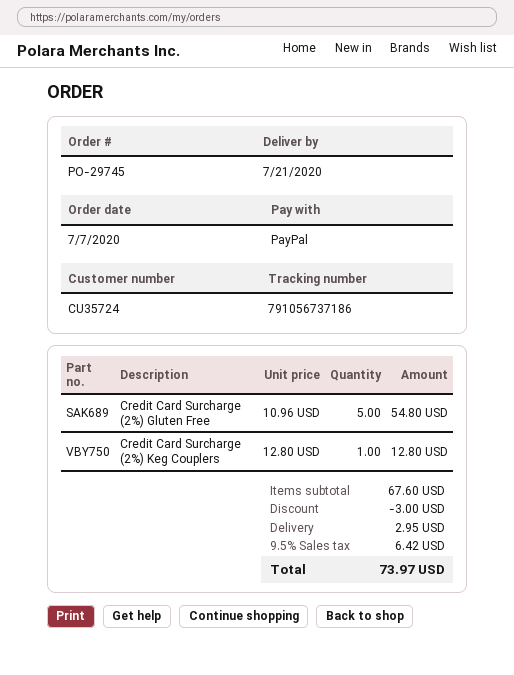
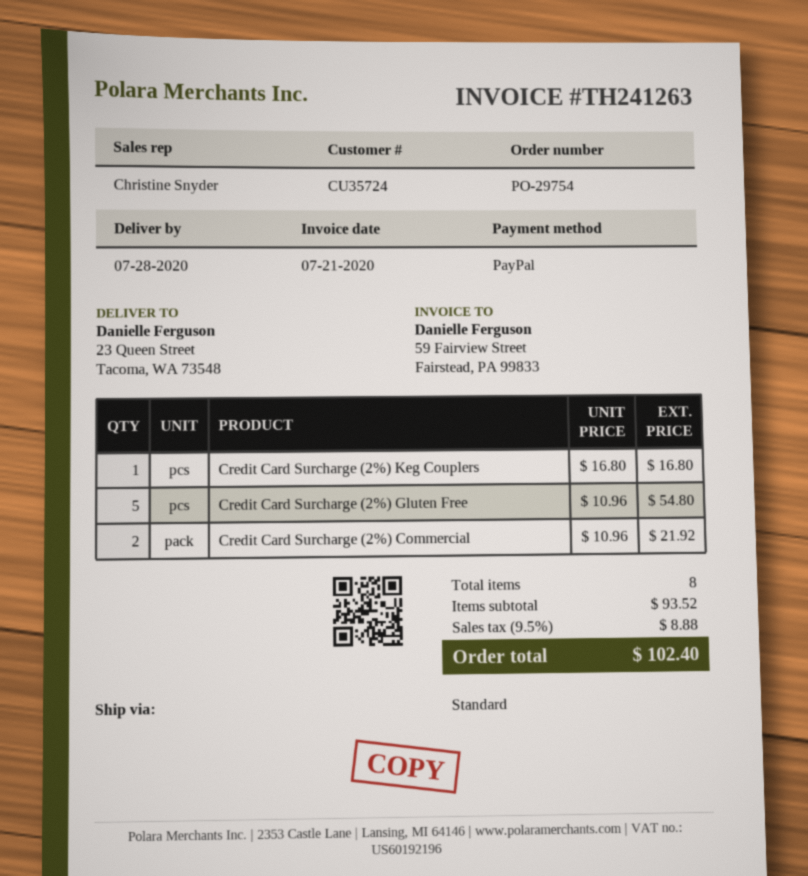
order number: PO-29745 -> PO-29754
delivery date: 2020-07-21 -> 2020-07-28
Credit Card Surcharge (2%) Keg Couplers: 1 x 12.80 = 12.80 -> 1 x 16.80 = 16.80
Credit Card Surcharge (2%) Commercial: none -> 2 x 10.96 = 21.92
subtotal: 67.60 -> 93.52
discount: 3.00 -> none
shipping: 2.95 -> none
tax: 9.5% = 6.42 -> 9.5% = 8.88
total: 73.97 -> 102.40

